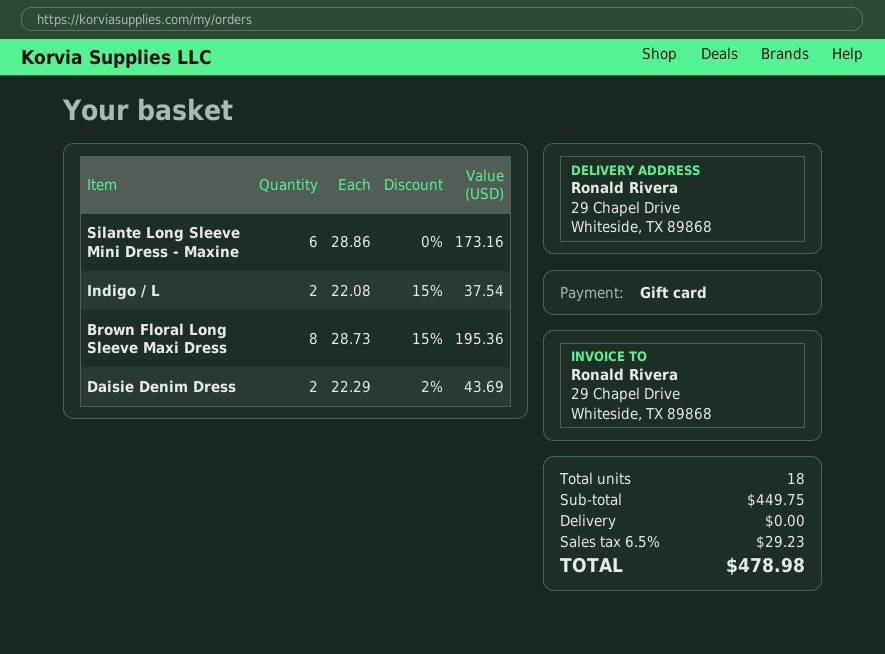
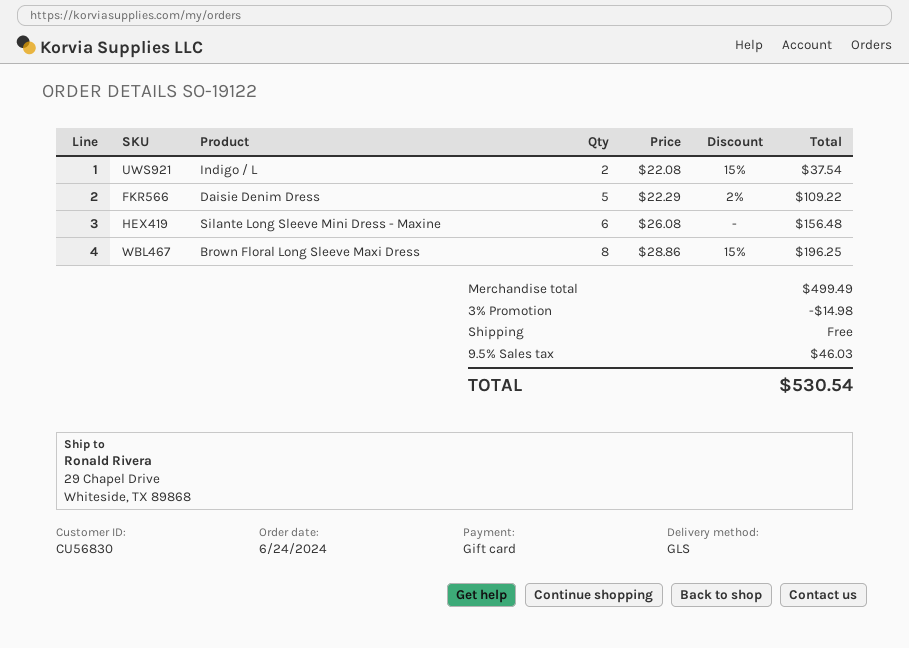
Silante Long Sleeve Mini Dress - Maxine: 6 x 28.86 = 173.16 -> 6 x 26.08 = 156.48
Brown Floral Long Sleeve Maxi Dress: 8 x 28.73 - 15% = 195.36 -> 8 x 28.86 - 15% = 196.25
Daisie Denim Dress: 2 x 22.29 - 2% = 43.69 -> 5 x 22.29 - 2% = 109.22
subtotal: 449.75 -> 499.49
discount: none -> 3% = 14.98
tax: 6.5% = 29.23 -> 9.5% = 46.03
total: 478.98 -> 530.54

